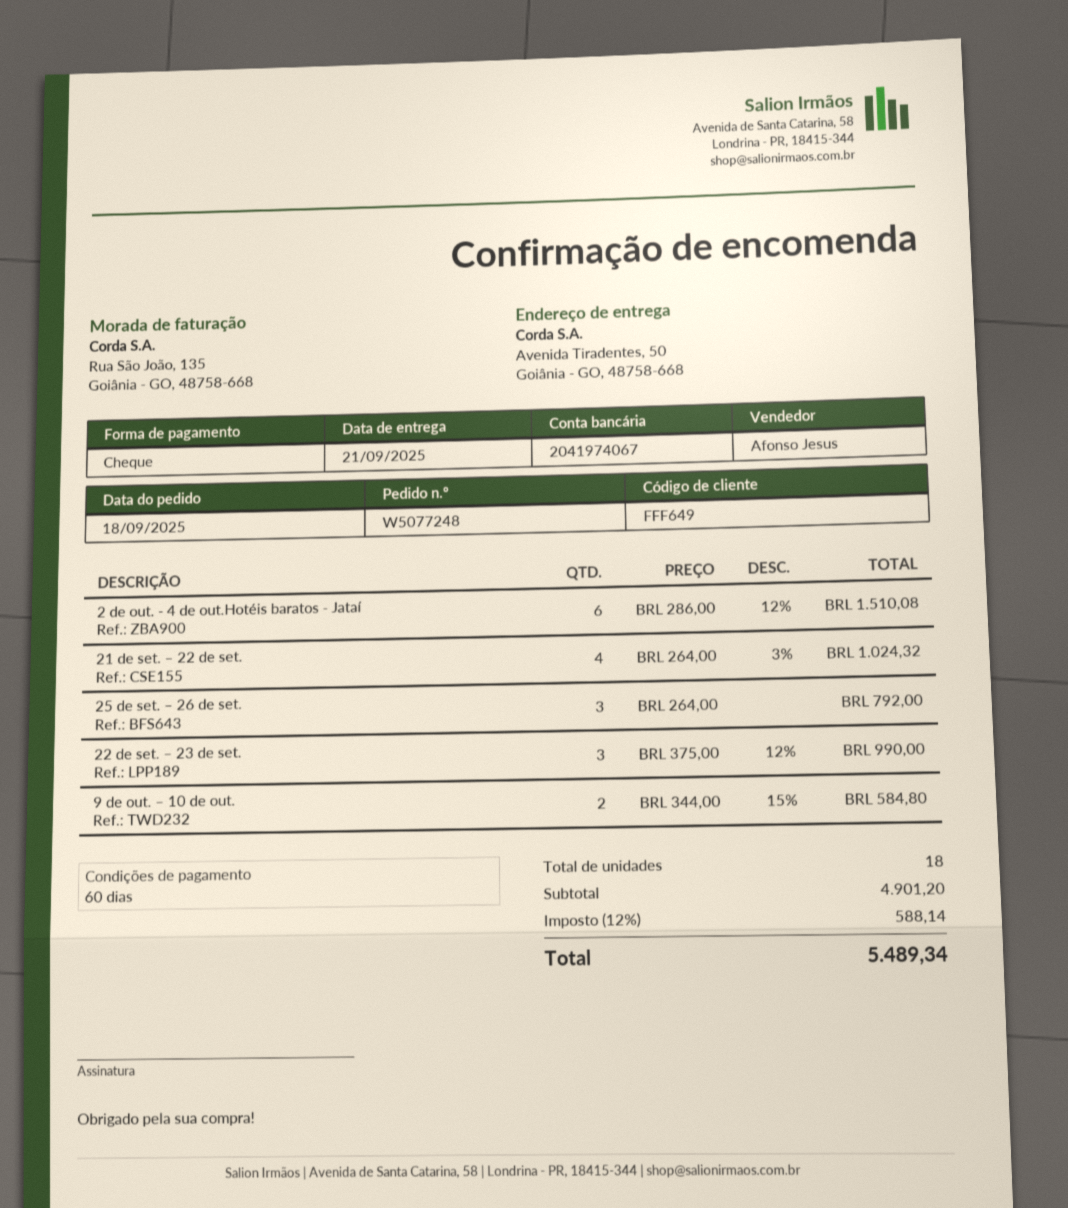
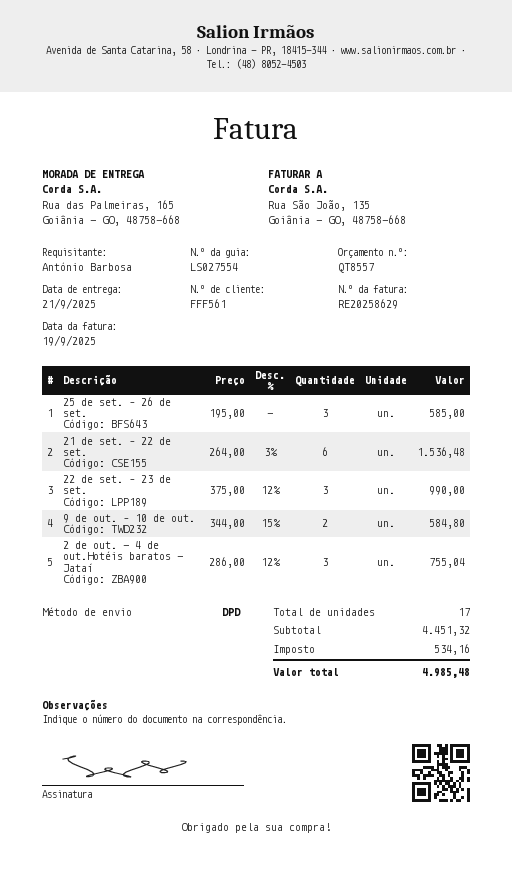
customer number: FFF649 -> FFF561
ship to: Avenida Tiradentes, 50, Goiânia - GO, 48758-668 -> Rua das Palmeiras, 165, Goiânia - GO, 48758-668
2 de out. - 4 de out.Hotéis baratos - Jataí: 6 x 286.00 - 12% = 1510.08 -> 3 x 286.00 - 12% = 755.04
21 de set. – 22 de set.: 4 x 264.00 - 3% = 1024.32 -> 6 x 264.00 - 3% = 1536.48
25 de set. – 26 de set.: 3 x 264.00 = 792.00 -> 3 x 195.00 = 585.00
total quantity: 18 -> 17
subtotal: 4901.20 -> 4451.32
tax: 588.14 -> 534.16
total: 5489.34 -> 4985.48

